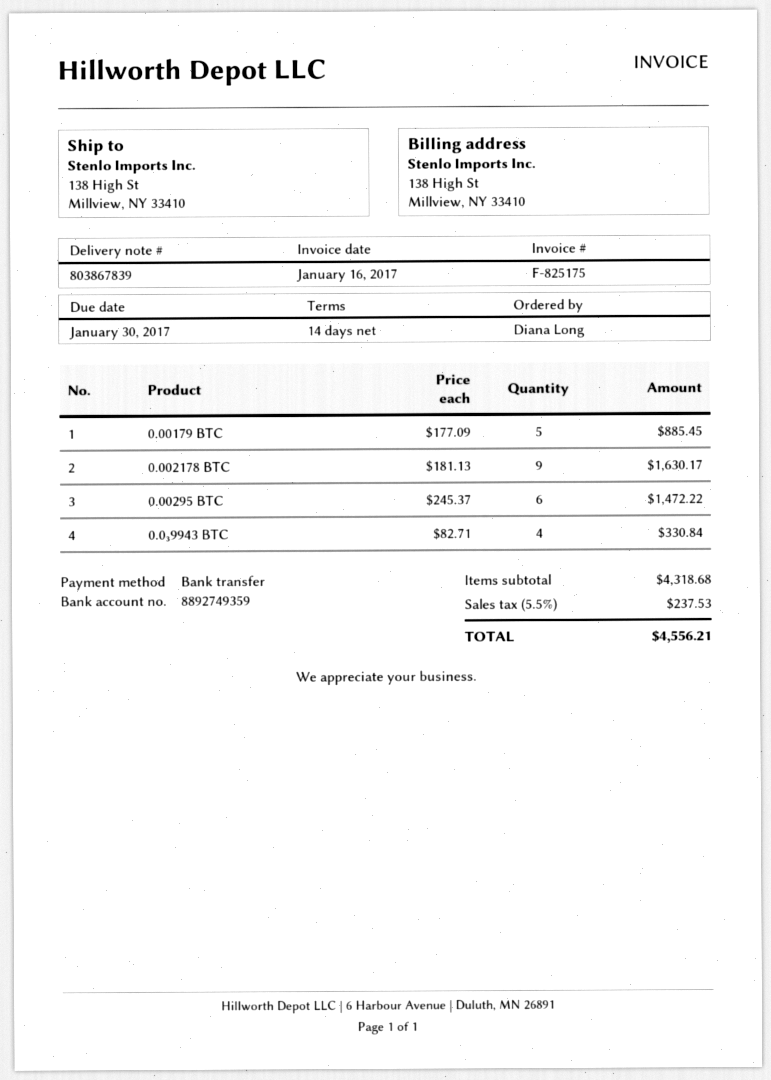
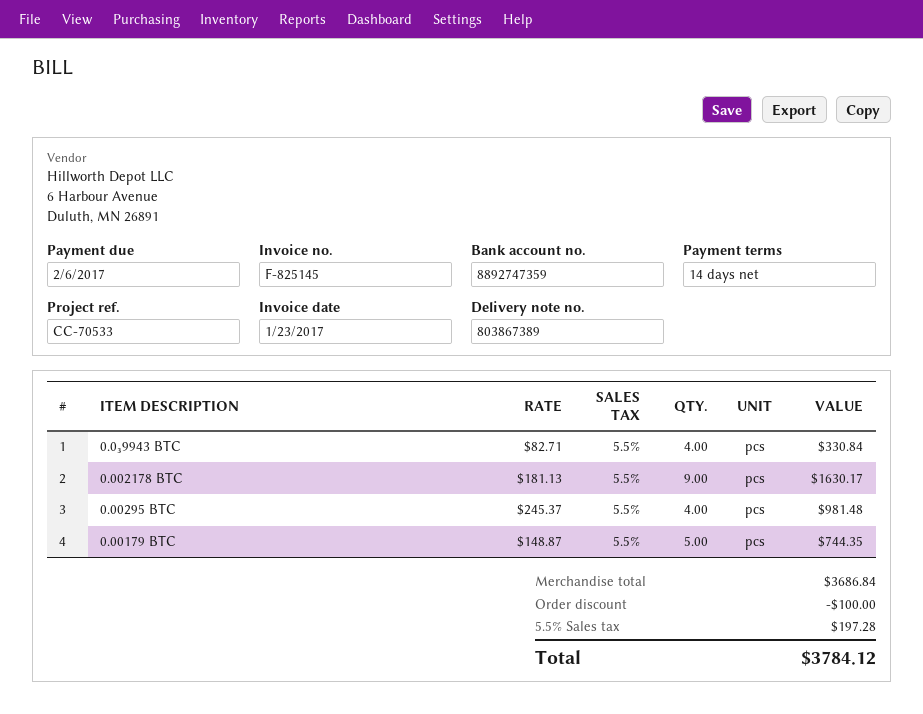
delivery note number: 803867839 -> 803867389
invoice number: F-825175 -> F-825145
invoice date: 2017-01-16 -> 2017-01-23
due date: 2017-01-30 -> 2017-02-06
bank account: 8892749359 -> 8892747359
0.00179 BTC: 5 x 177.09 = 885.45 -> 5 x 148.87 = 744.35
0.00295 BTC: 6 x 245.37 = 1472.22 -> 4 x 245.37 = 981.48
subtotal: 4318.68 -> 3686.84
discount: none -> 100.00
tax: 5.5% = 237.53 -> 5.5% = 197.28
total: 4556.21 -> 3784.12

